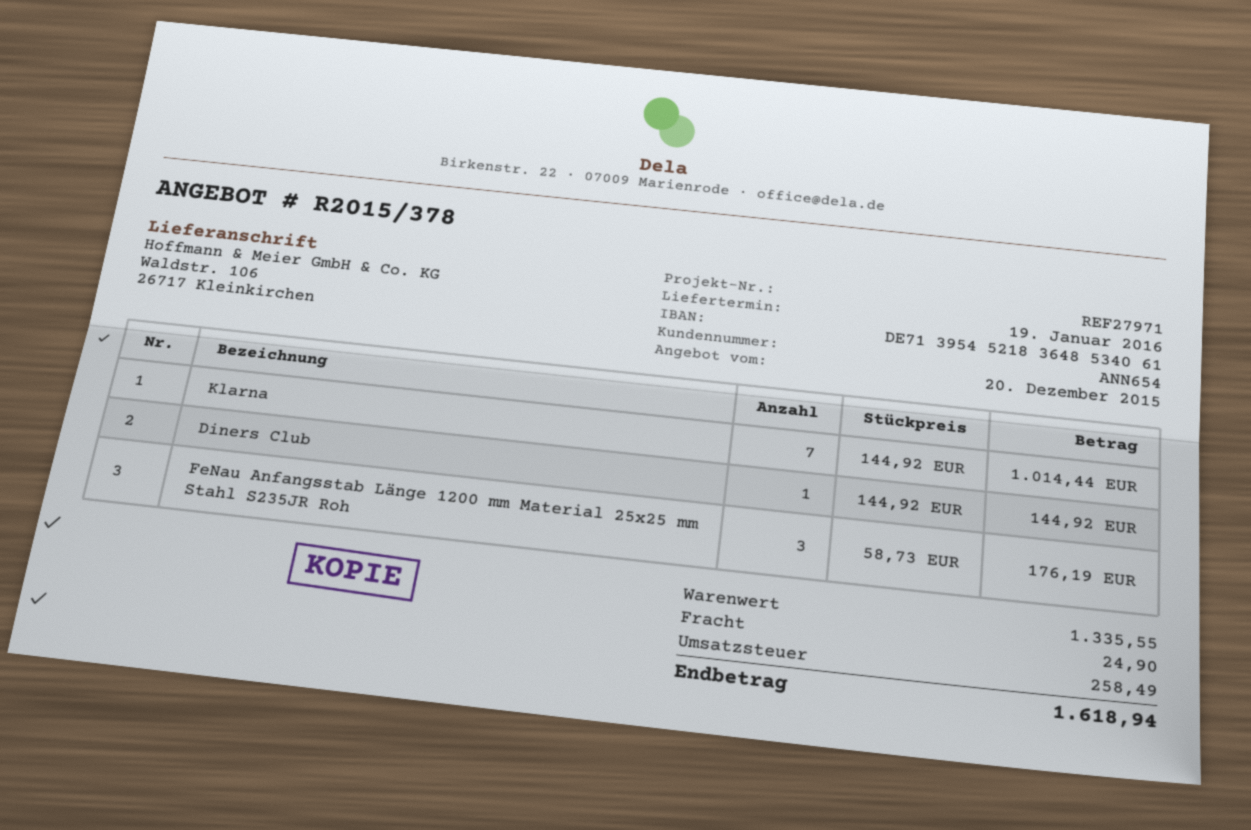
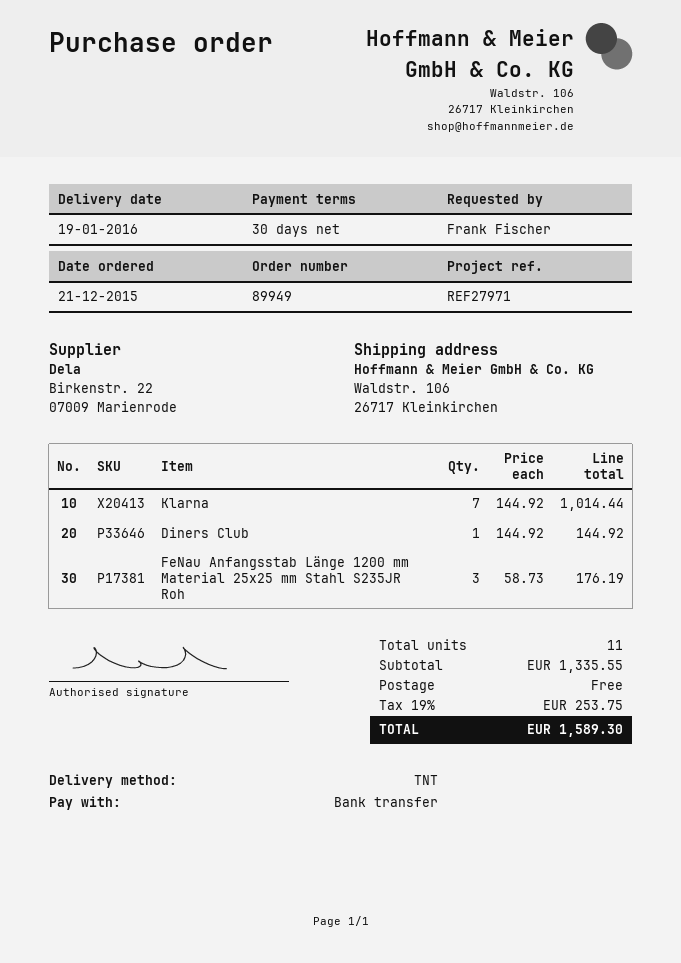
shipping: 24.90 -> 0.00
tax: 258.49 -> 253.75
total: 1618.94 -> 1589.30

